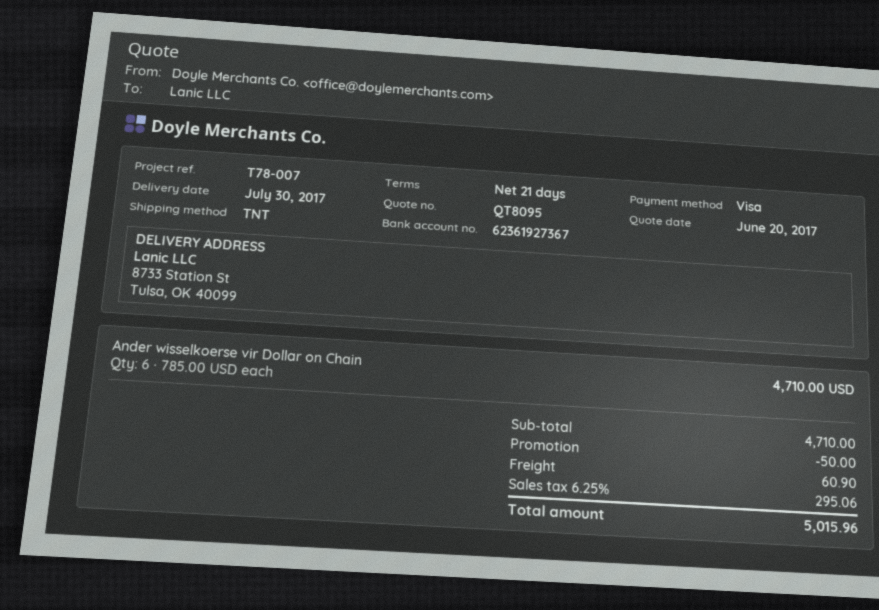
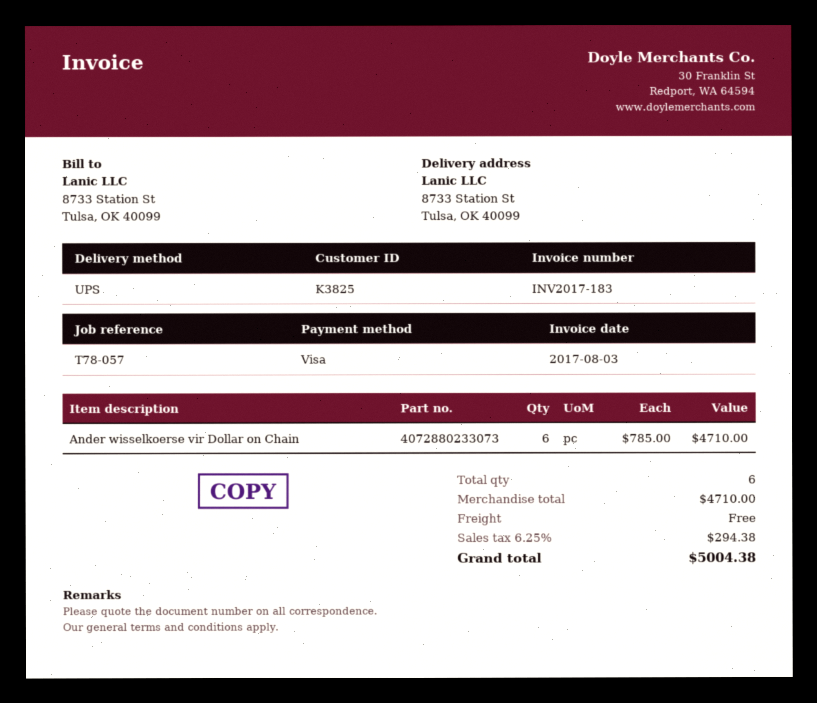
reference: T78-007 -> T78-057
shipping method: TNT -> UPS
discount: 50.00 -> none
shipping: 60.90 -> 0.00
tax: 6.25% = 295.06 -> 6.25% = 294.38
total: 5015.96 -> 5004.38

